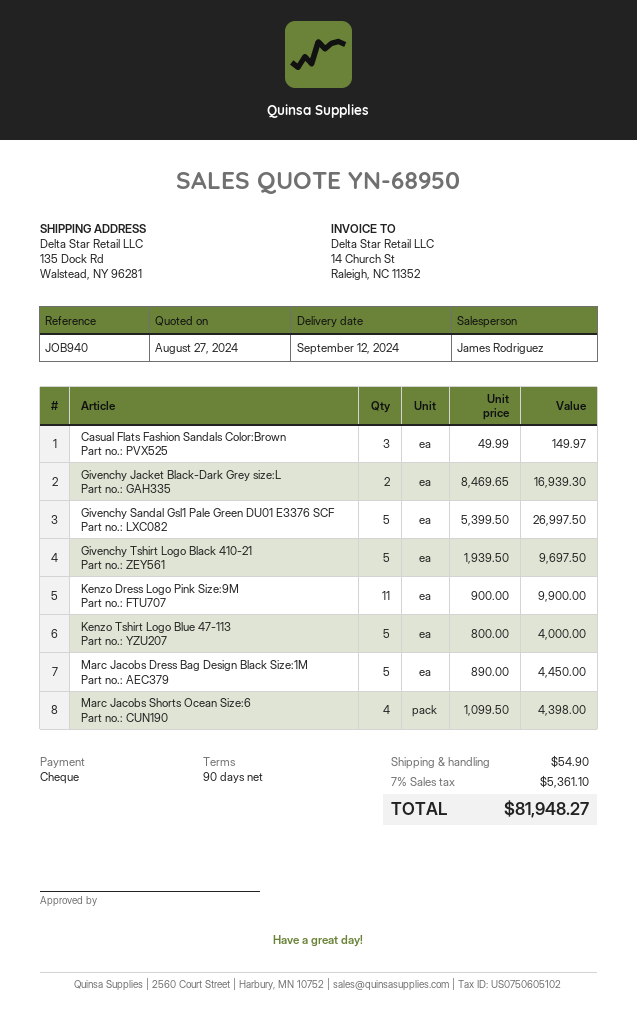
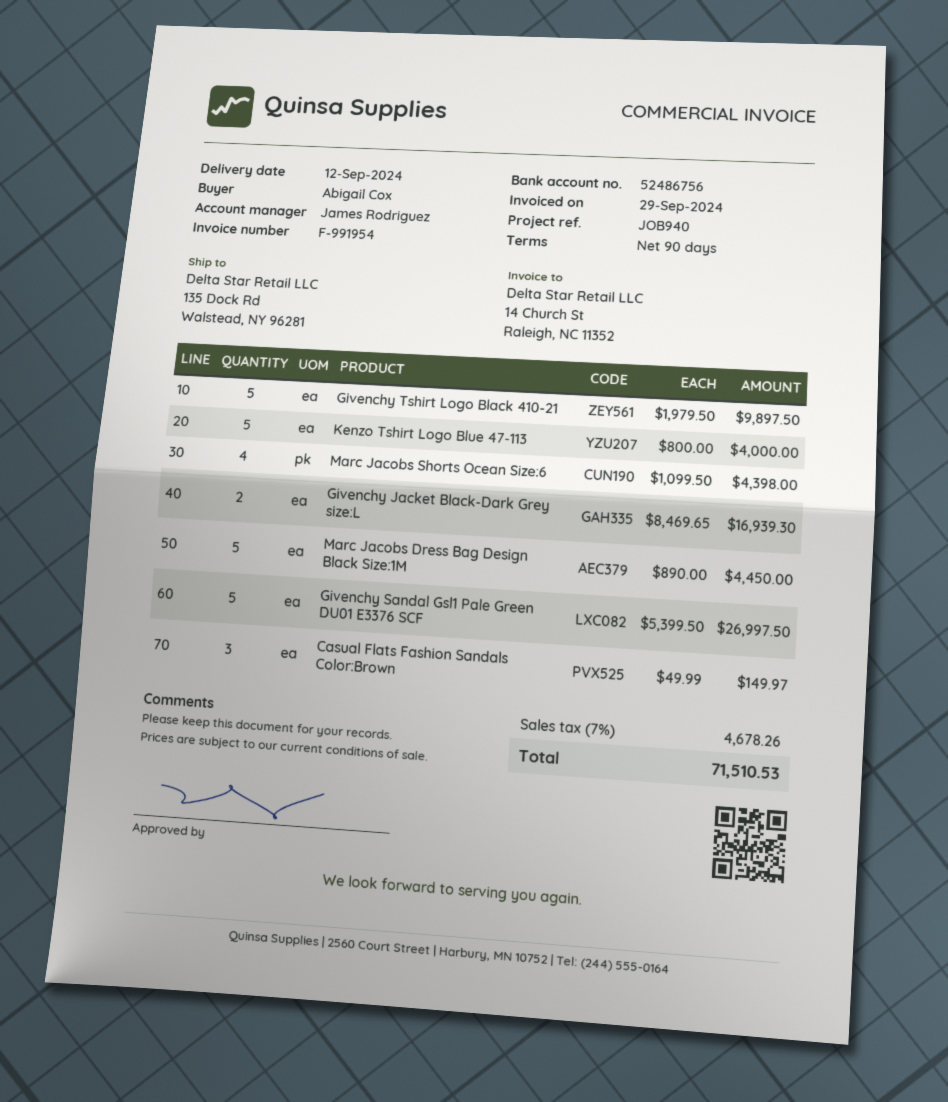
Givenchy Tshirt Logo Black 410-21: 5 x 1939.50 = 9697.50 -> 5 x 1979.50 = 9897.50
Kenzo Dress Logo Pink Size:9M: 11 x 900.00 = 9900.00 -> none
shipping: 54.90 -> none
tax: 7% = 5361.10 -> 7% = 4678.26
total: 81948.27 -> 71510.53

